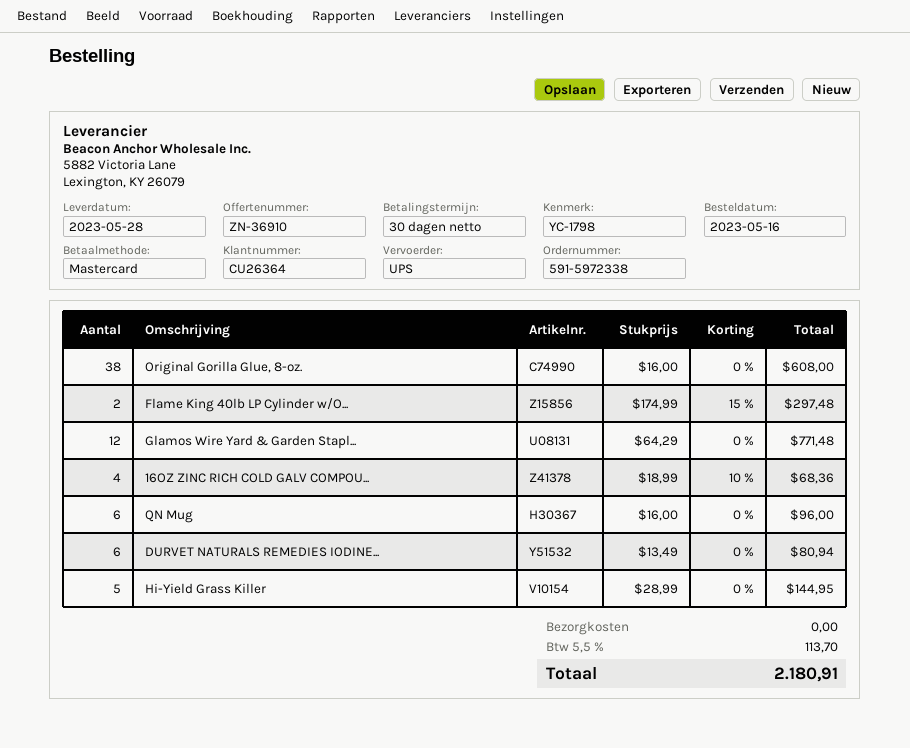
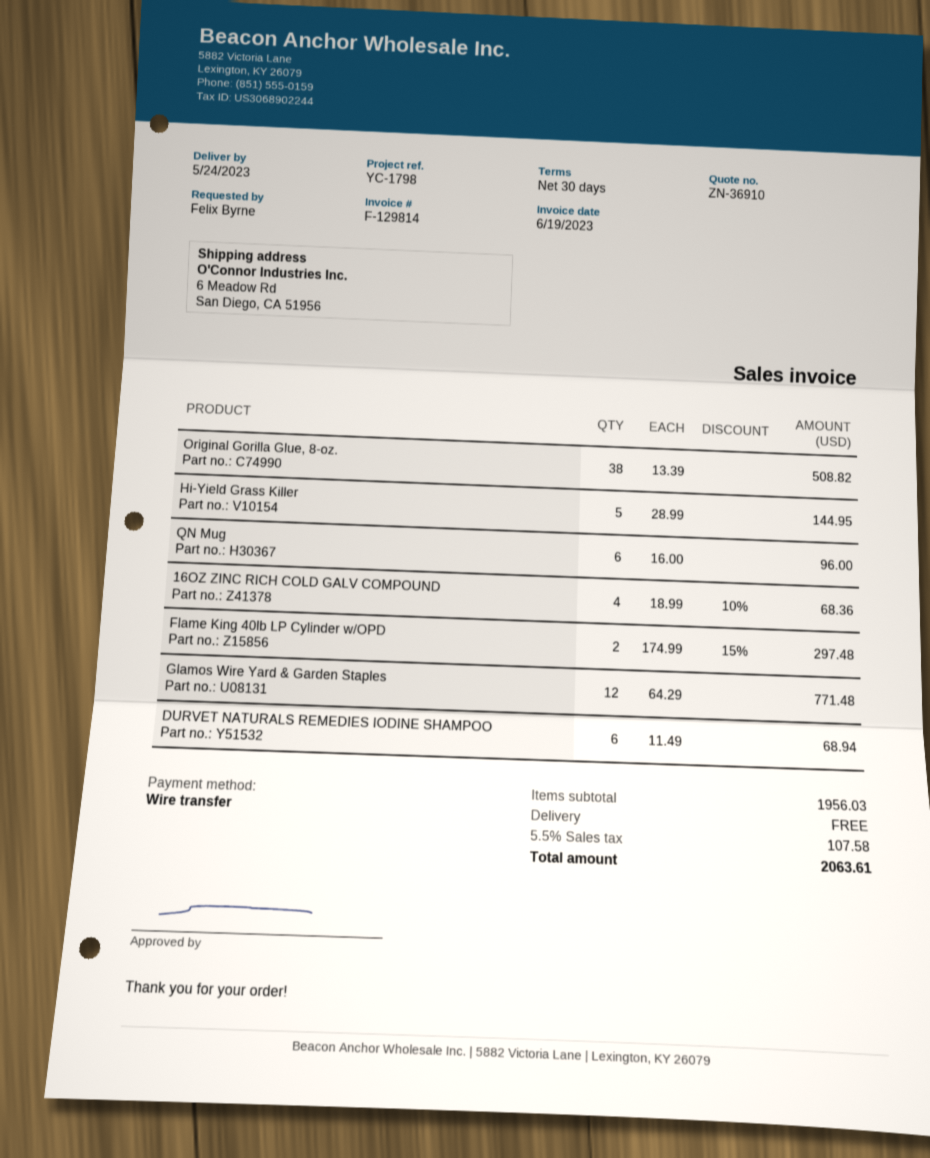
delivery date: 2023-05-28 -> 2023-05-24
payment method: Mastercard -> bank transfer
Original Gorilla Glue, 8-oz.: 38 x 16.00 = 608.00 -> 38 x 13.39 = 508.82
DURVET NATURALS REMEDIES IODINE...: 6 x 13.49 = 80.94 -> 6 x 11.49 = 68.94
tax: 5.5% = 113.70 -> 5.5% = 107.58
total: 2180.91 -> 2063.61

